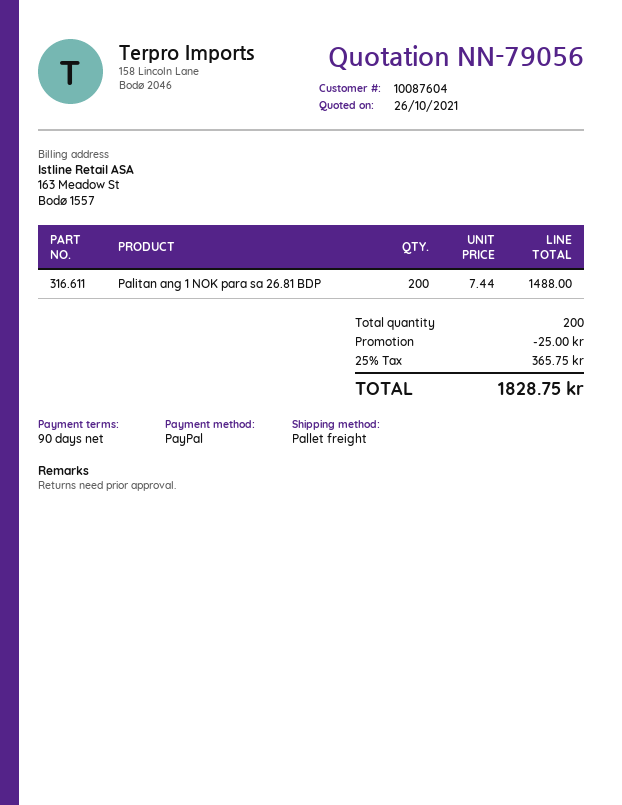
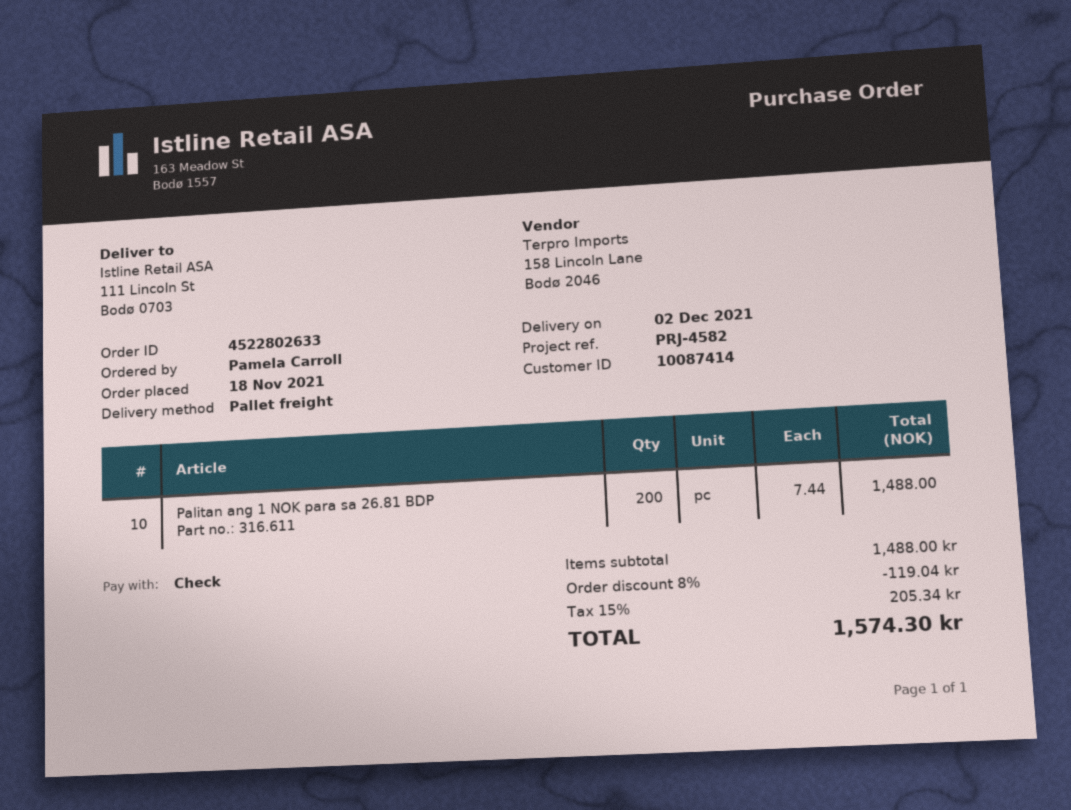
customer number: 10087604 -> 10087414
payment method: PayPal -> cheque
discount: 25.00 -> 119.04
tax: 25% = 365.75 -> 15% = 205.34
total: 1828.75 -> 1574.30

